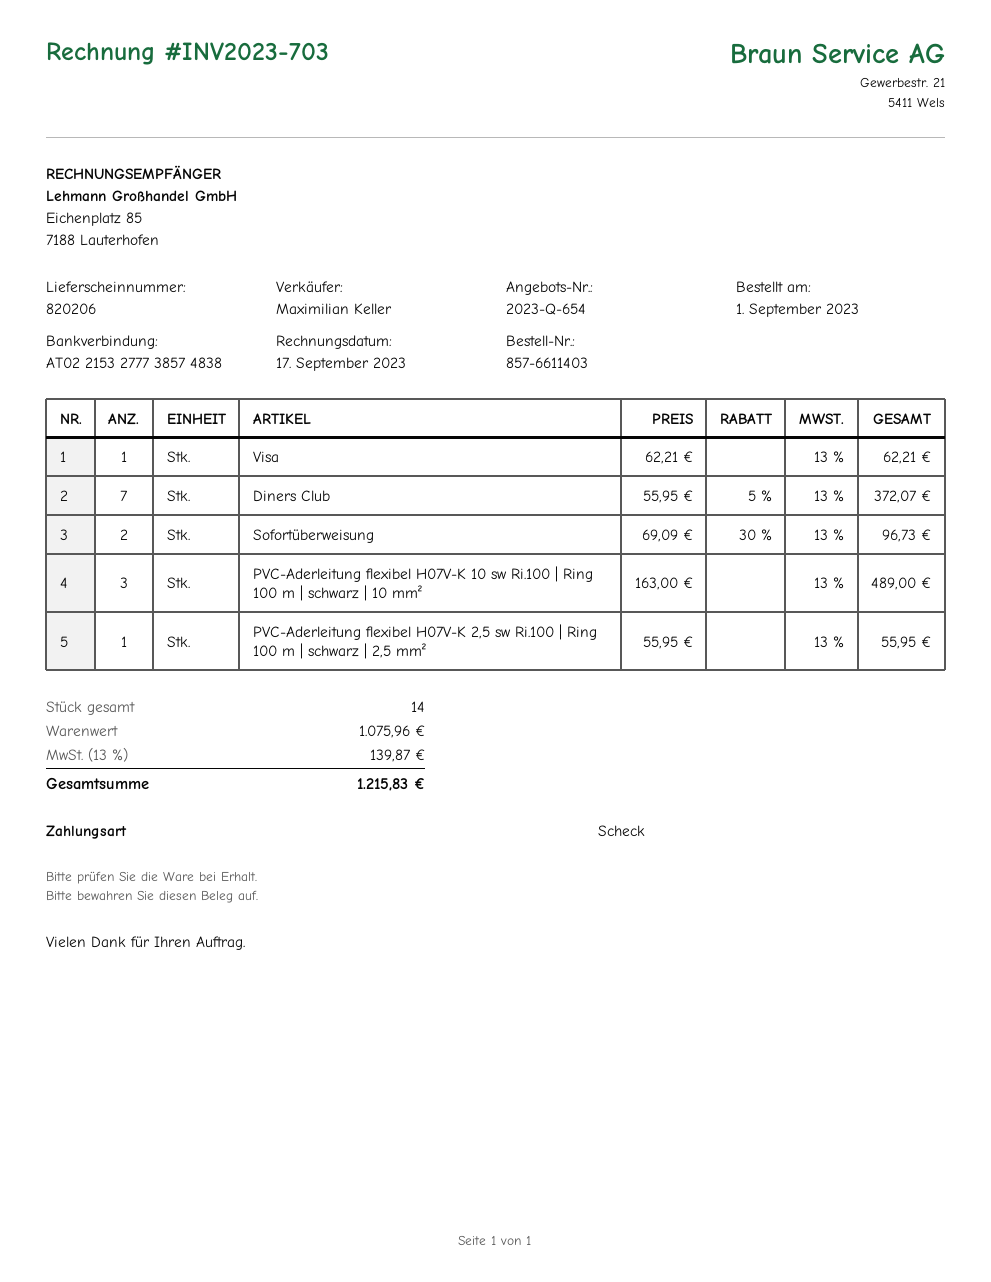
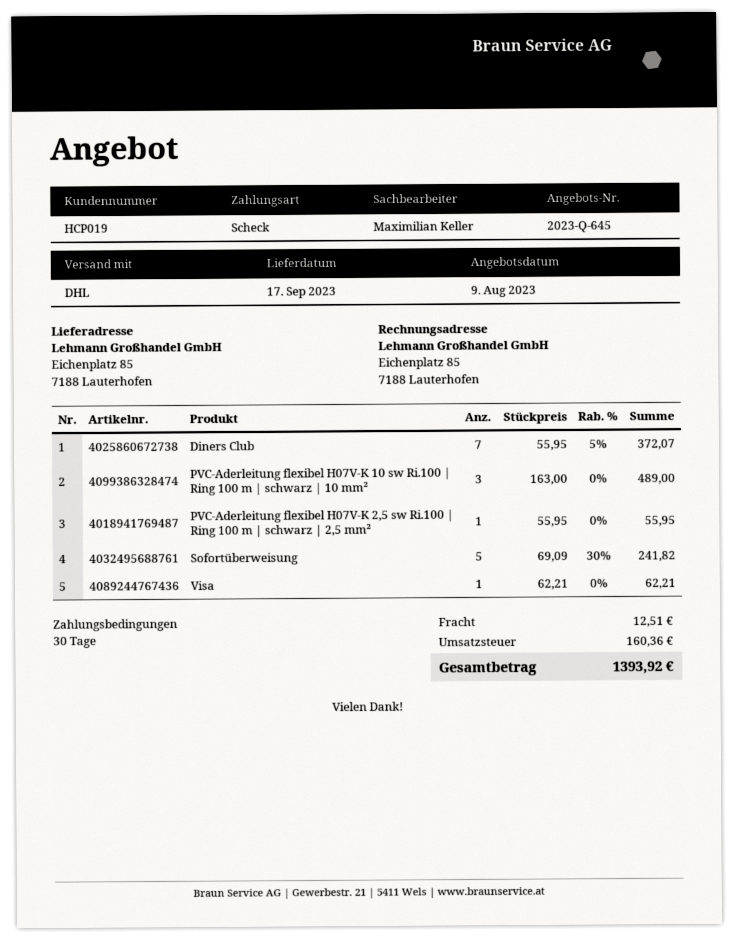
quote number: 2023-Q-654 -> 2023-Q-645
Sofortüberweisung: 2 x 69.09 - 30% = 96.73 -> 5 x 69.09 - 30% = 241.82
shipping: none -> 12.51
tax: 139.87 -> 160.36
total: 1215.83 -> 1393.92

